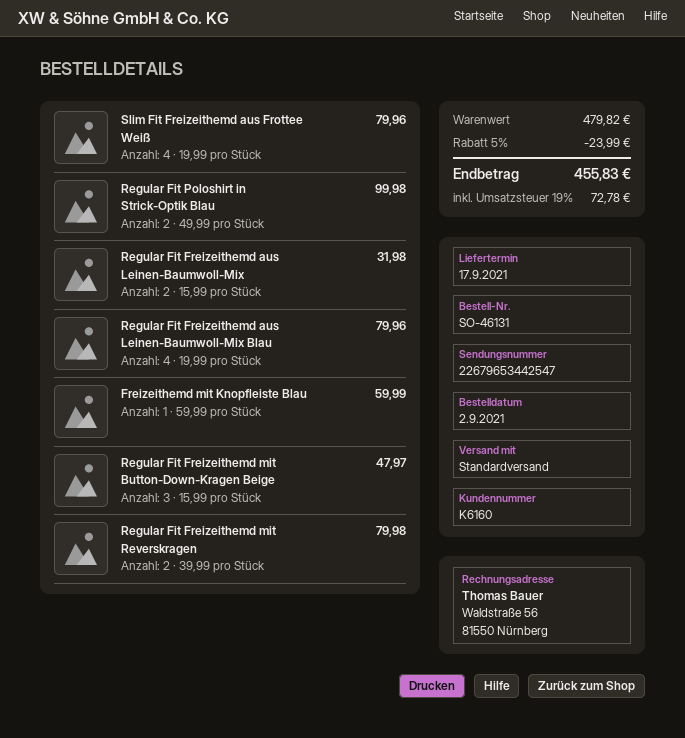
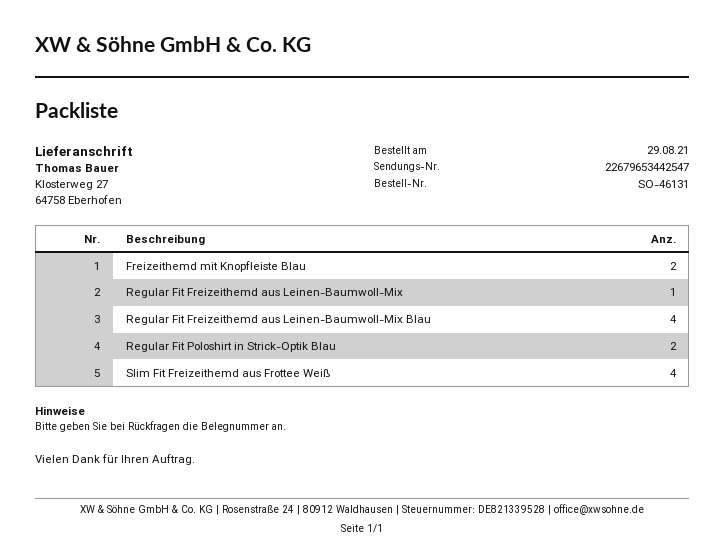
order date: 2021-09-02 -> 2021-08-29
Regular Fit Freizeithemd aus Leinen-Baumwoll-Mix: 2 -> 1
Freizeithemd mit Knopfleiste Blau: 1 -> 2
Regular Fit Freizeithemd mit Button-Down-Kragen Beige: 3 -> none
Regular Fit Freizeithemd mit Reverskragen: 2 -> none

